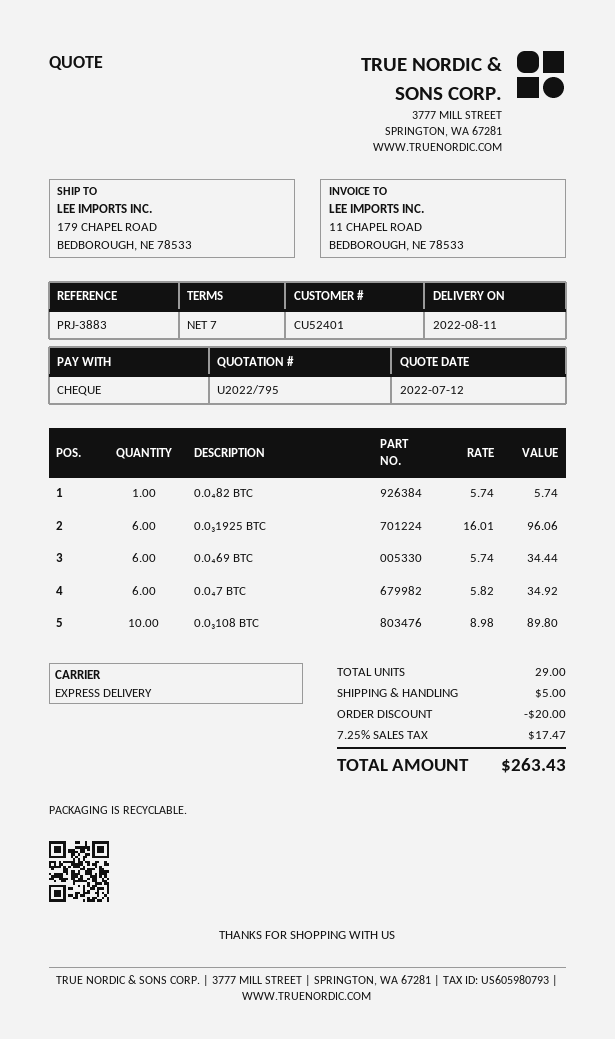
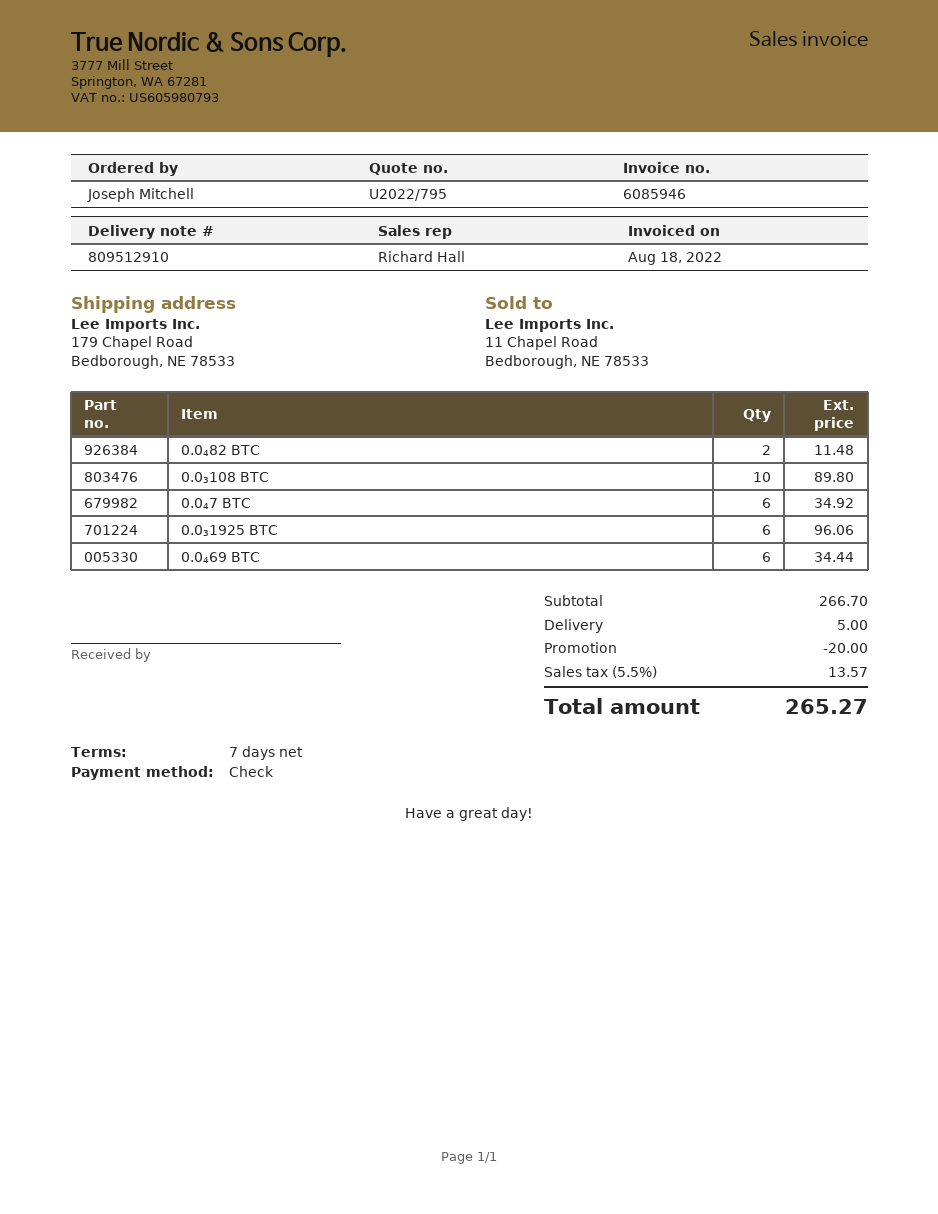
0.0₄82 BTC: 1 for 5.74 -> 2 for 11.48
tax: 7.25% = 17.47 -> 5.5% = 13.57
total: 263.43 -> 265.27

